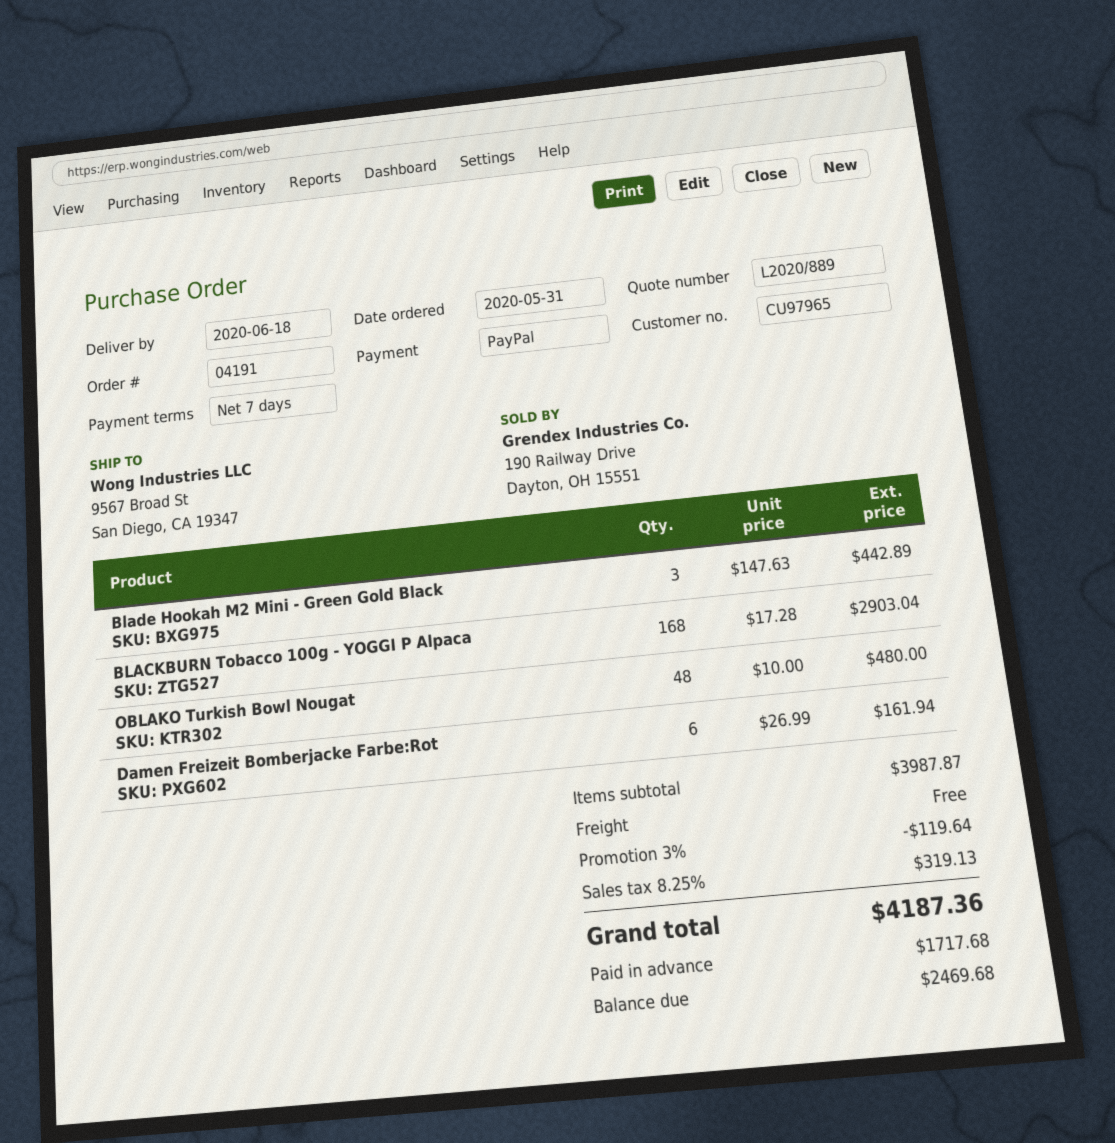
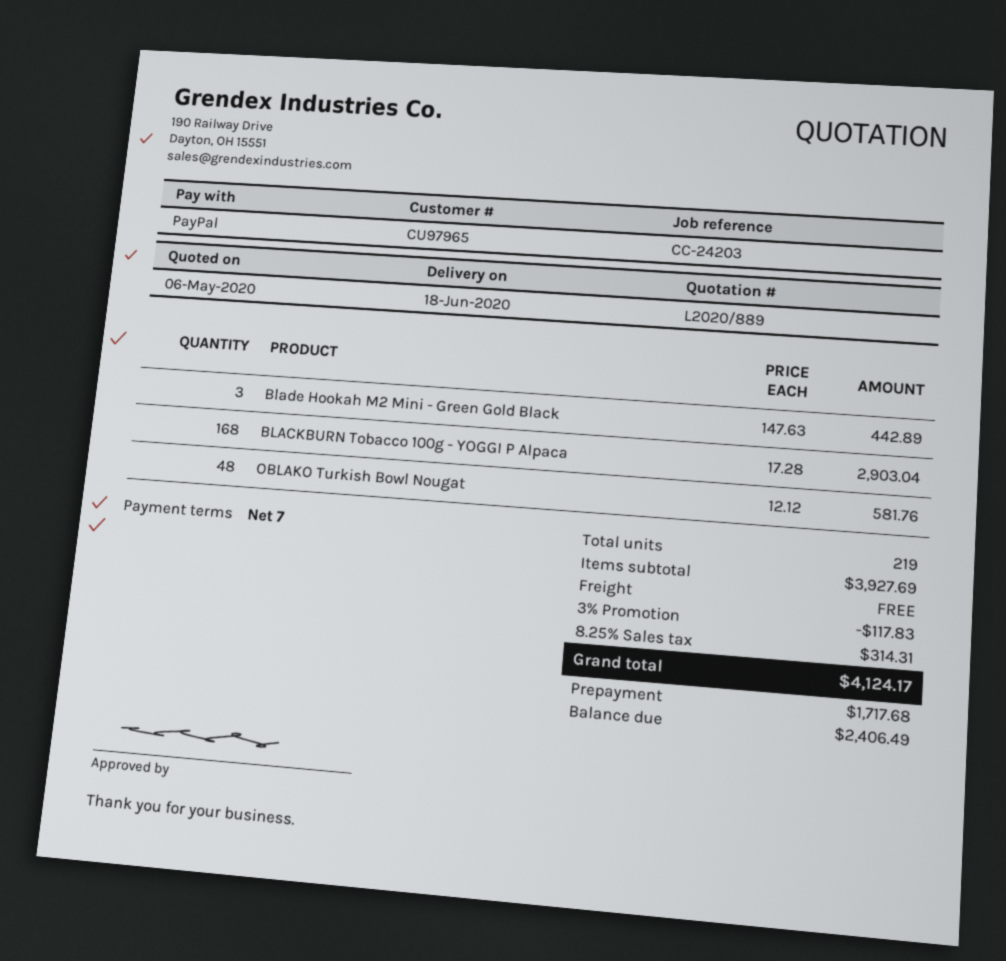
OBLAKO Turkish Bowl Nougat: 48 x 10.00 = 480.00 -> 48 x 12.12 = 581.76
Damen Freizeit Bomberjacke Farbe:Rot: 6 x 26.99 = 161.94 -> none
subtotal: 3987.87 -> 3927.69
discount: 3% = 119.64 -> 3% = 117.83
tax: 8.25% = 319.13 -> 8.25% = 314.31
total: 4187.36 -> 4124.17
balance: 2469.68 -> 2406.49

